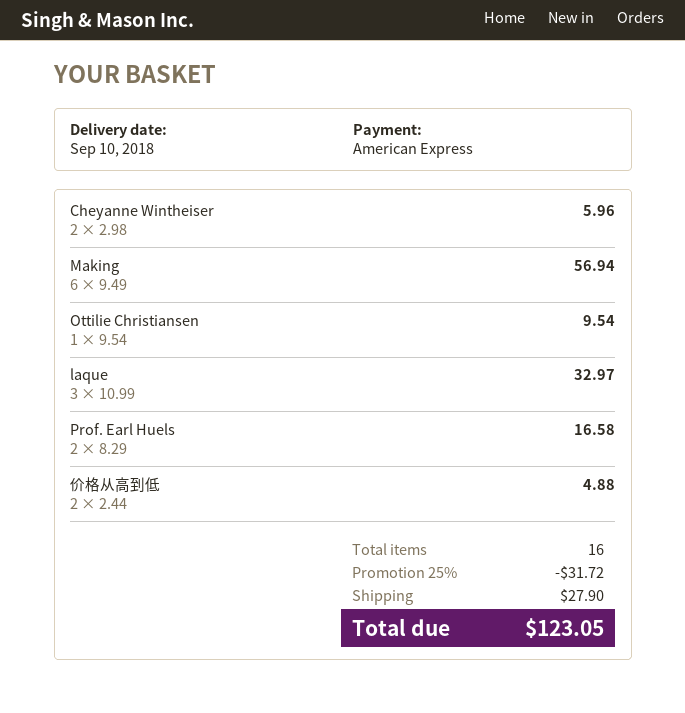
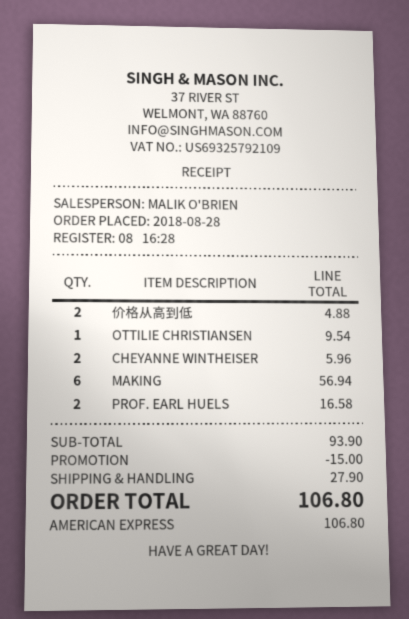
laque: 3 for 32.97 -> none
discount: 31.72 -> 15.00
total: 123.05 -> 106.80

